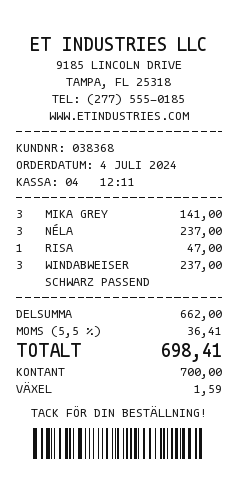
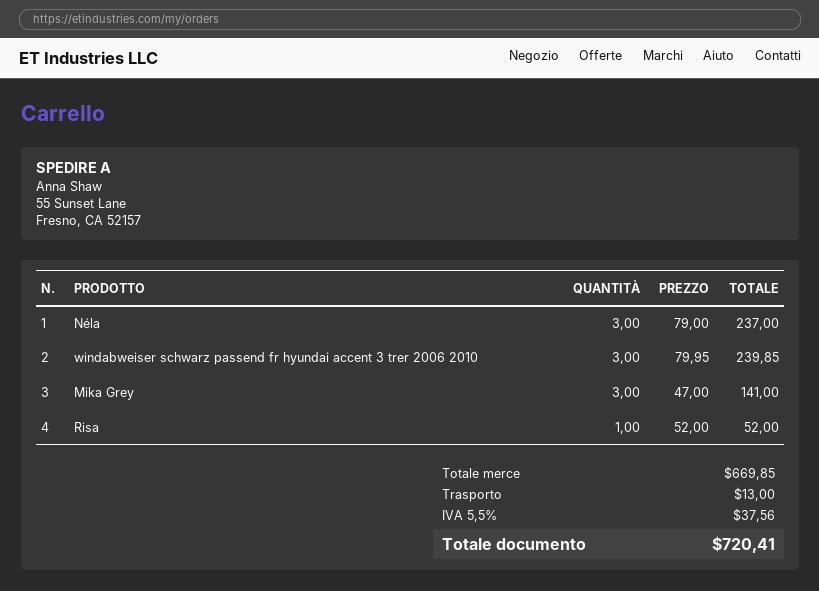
RISA: 1 for 47.00 -> 1 for 52.00
WINDABWEISER SCHWARZ PASSEND: 3 for 237.00 -> 3 for 239.85
subtotal: 662.00 -> 669.85
shipping: none -> 13.00
tax: 5.5% = 36.41 -> 5.5% = 37.56
total: 698.41 -> 720.41

